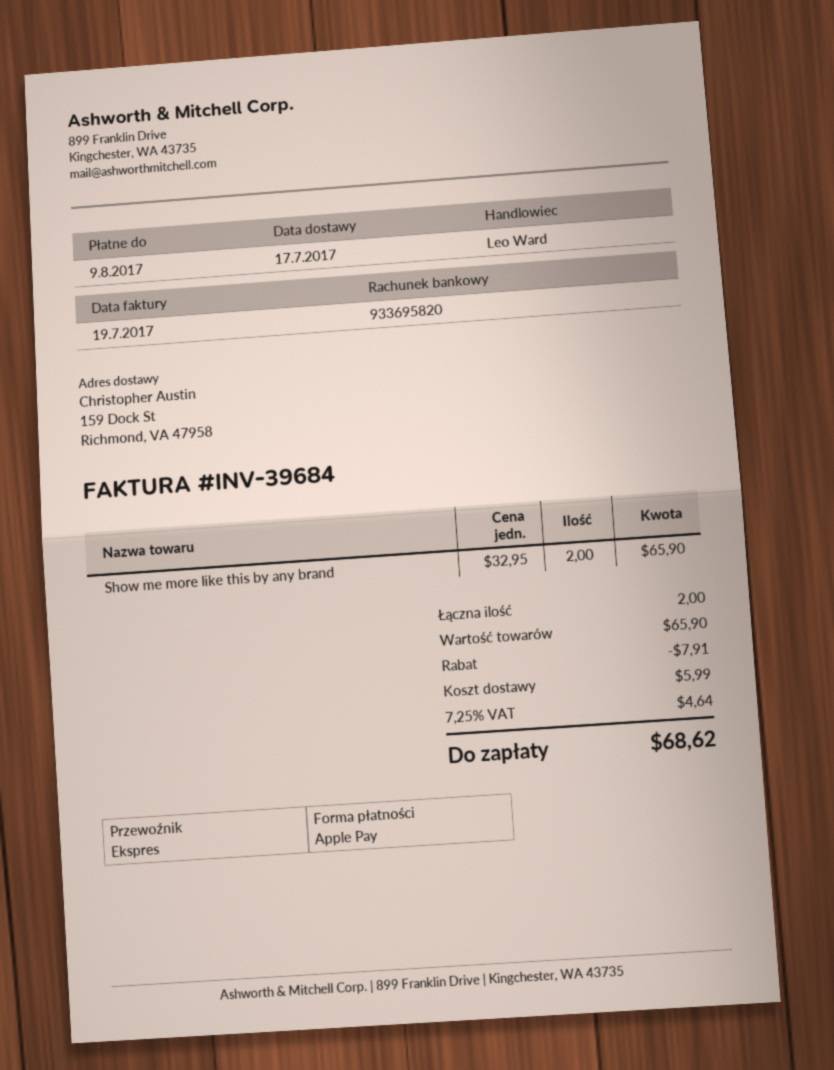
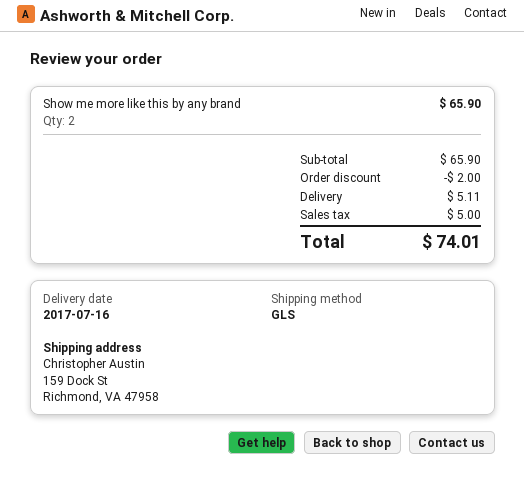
delivery date: 2017-07-17 -> 2017-07-16
shipping method: express -> GLS
discount: 7.91 -> 2.00
shipping: 5.99 -> 5.11
tax: 4.64 -> 5.00
total: 68.62 -> 74.01

